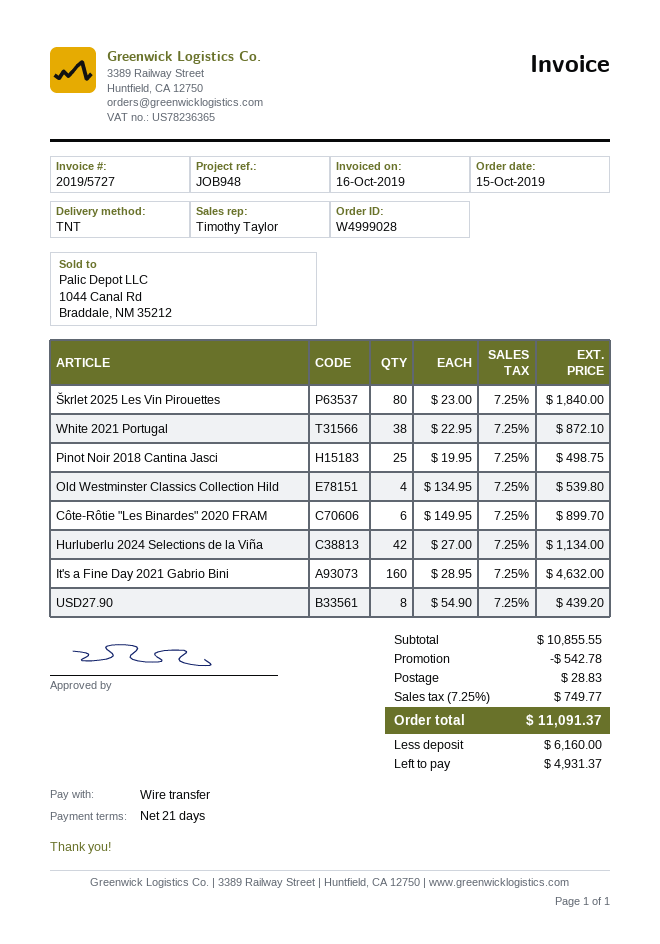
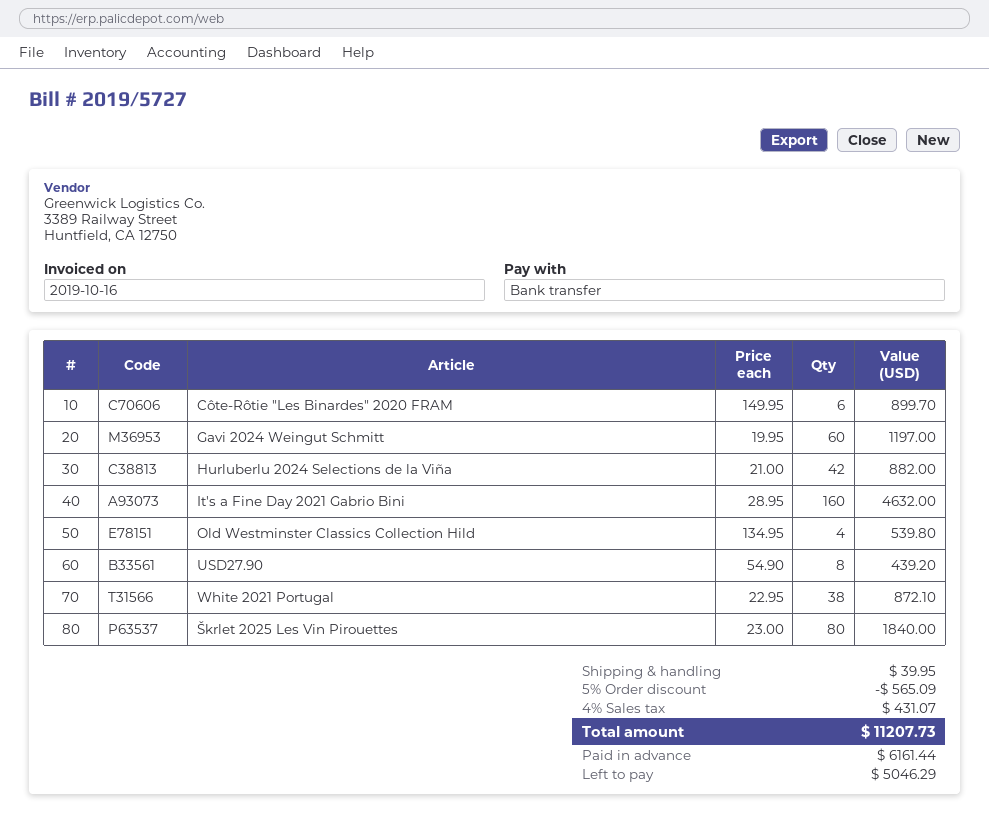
Pinot Noir 2018 Cantina Jasci: 25 x 19.95 = 498.75 -> none
Hurluberlu 2024 Selections de la Viña: 42 x 27.00 = 1134.00 -> 42 x 21.00 = 882.00
Gavi 2024 Weingut Schmitt: none -> 60 x 19.95 = 1197.00
discount: 542.78 -> 565.09
shipping: 28.83 -> 39.95
tax: 7.25% = 749.77 -> 4% = 431.07
total: 11091.37 -> 11207.73
deposit: 6160.00 -> 6161.44
balance: 4931.37 -> 5046.29

